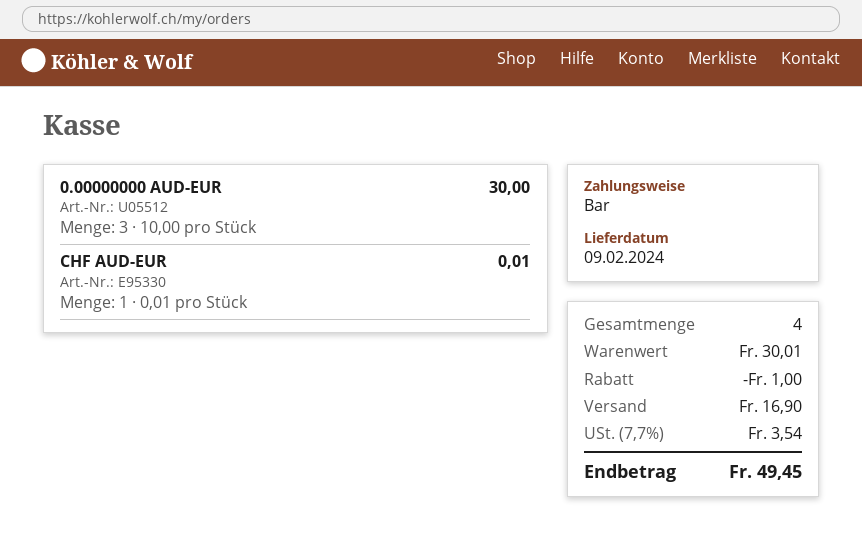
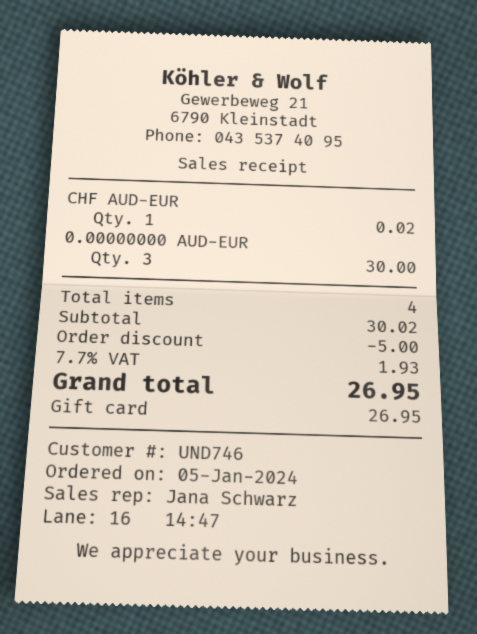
payment method: cash -> gift card
CHF AUD-EUR: 1 for 0.01 -> 1 for 0.02
subtotal: 30.01 -> 30.02
discount: 1.00 -> 5.00
shipping: 16.90 -> none
tax: 7.7% = 3.54 -> 7.7% = 1.93
total: 49.45 -> 26.95

